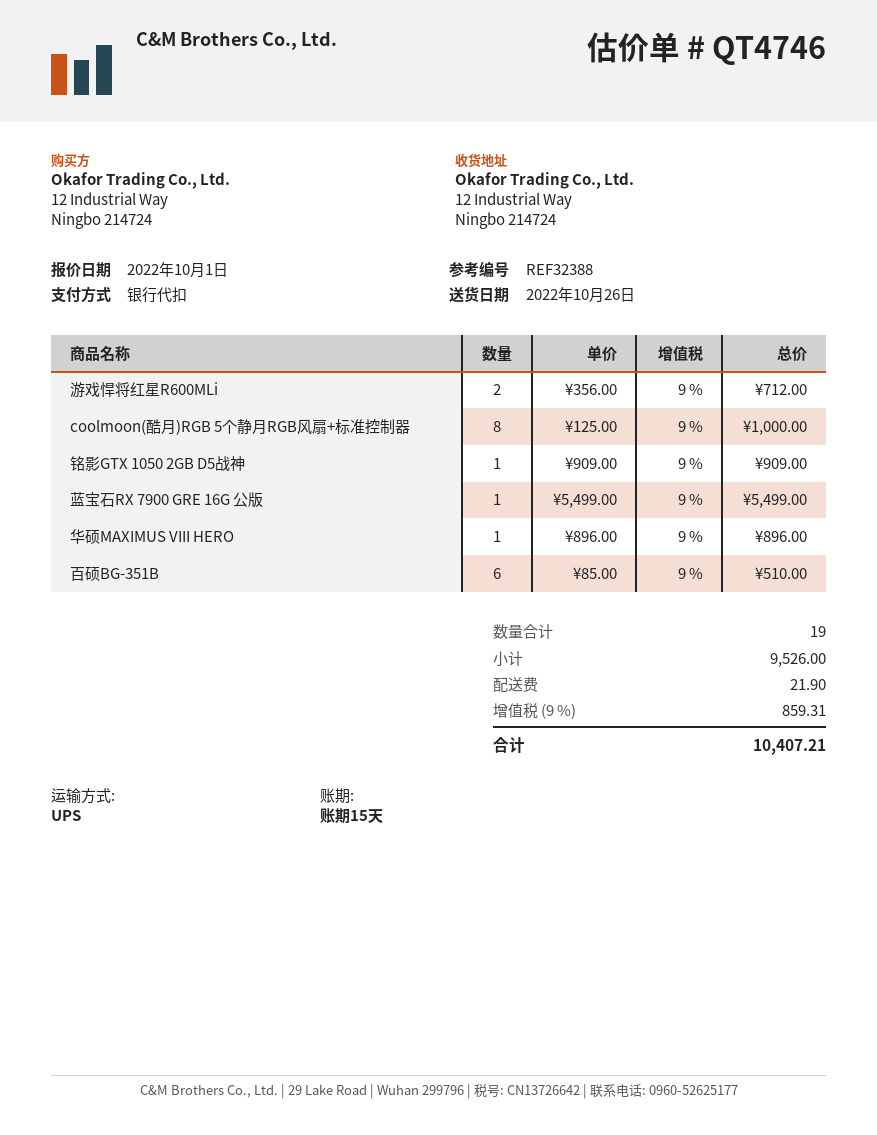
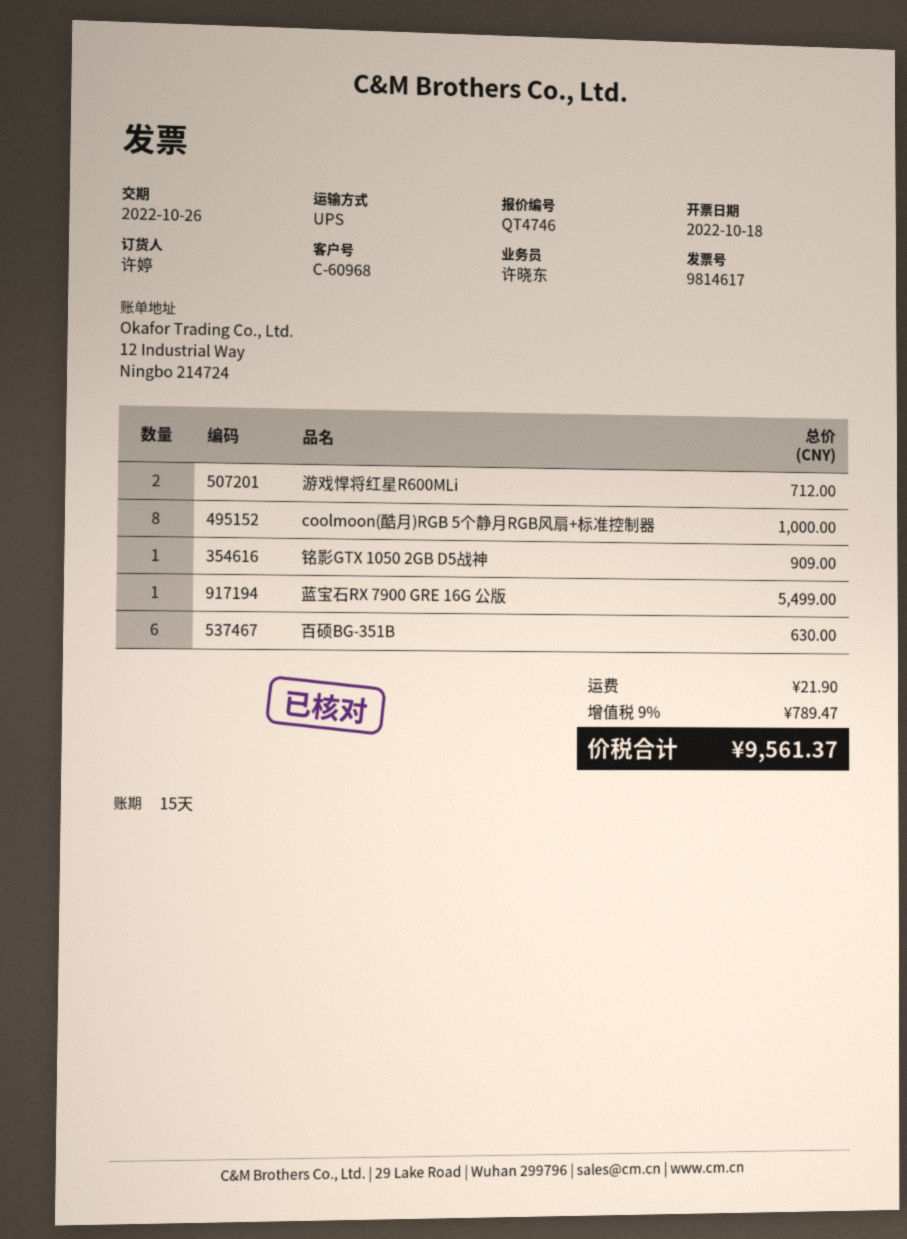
华硕MAXIMUS VIII HERO: 1 for 896.00 -> none
百硕BG-351B: 6 for 510.00 -> 6 for 630.00
tax: 9% = 859.31 -> 9% = 789.47
total: 10407.21 -> 9561.37

